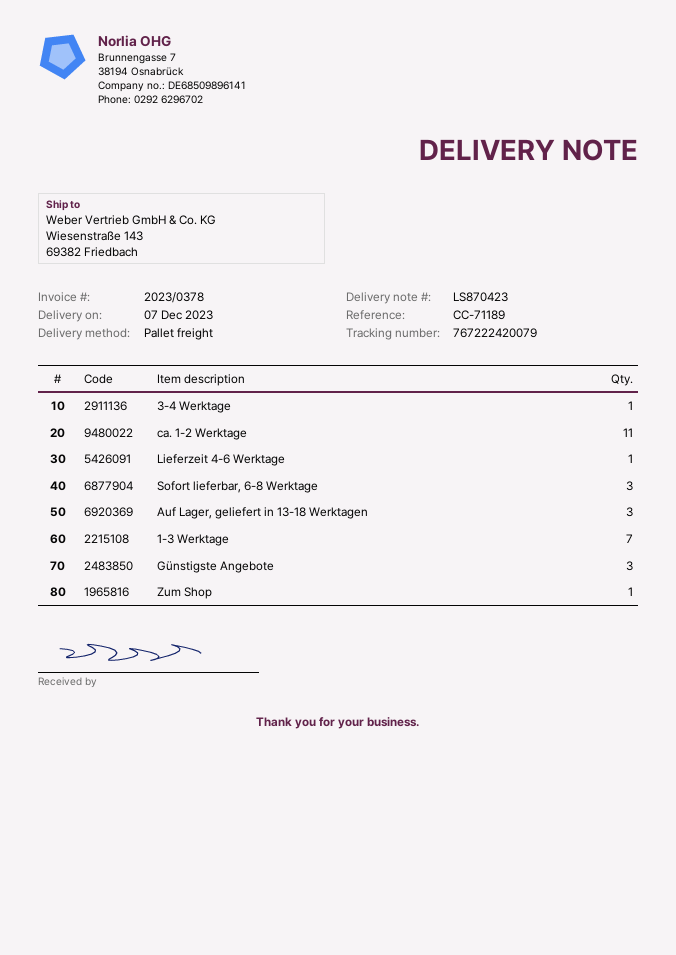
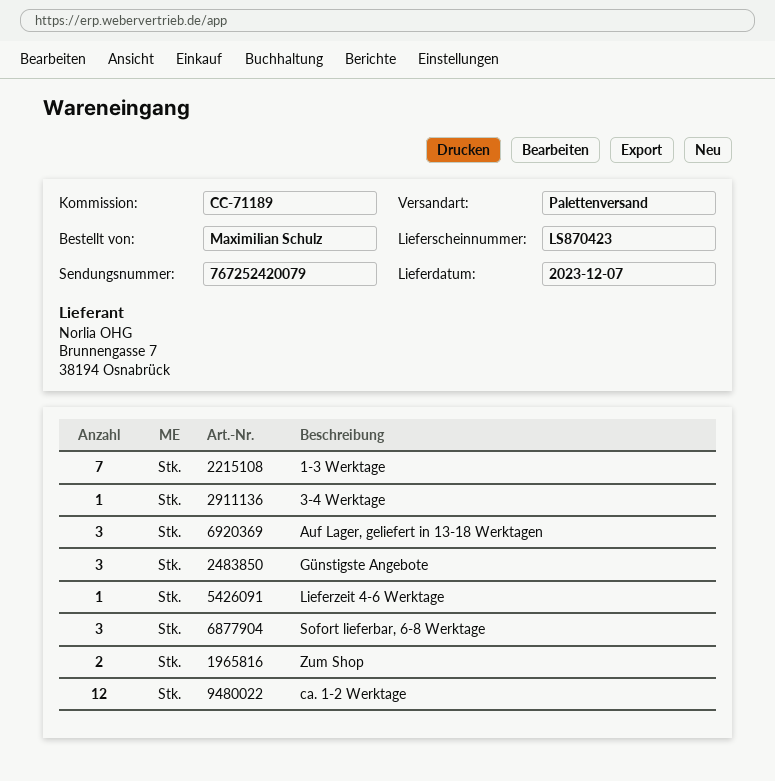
tracking number: 767222420079 -> 767252420079
ca. 1-2 Werktage: 11 -> 12
Zum Shop: 1 -> 2

